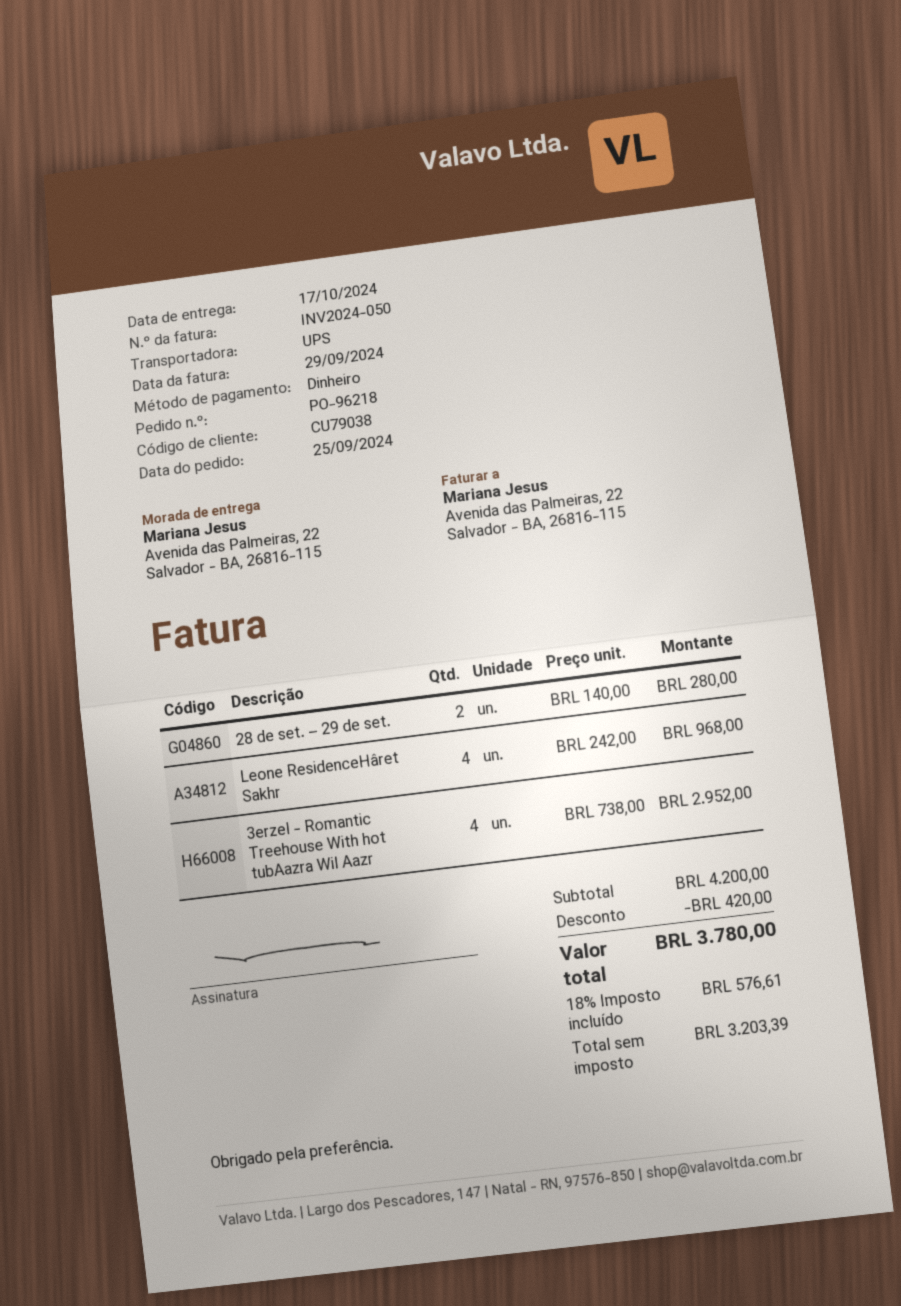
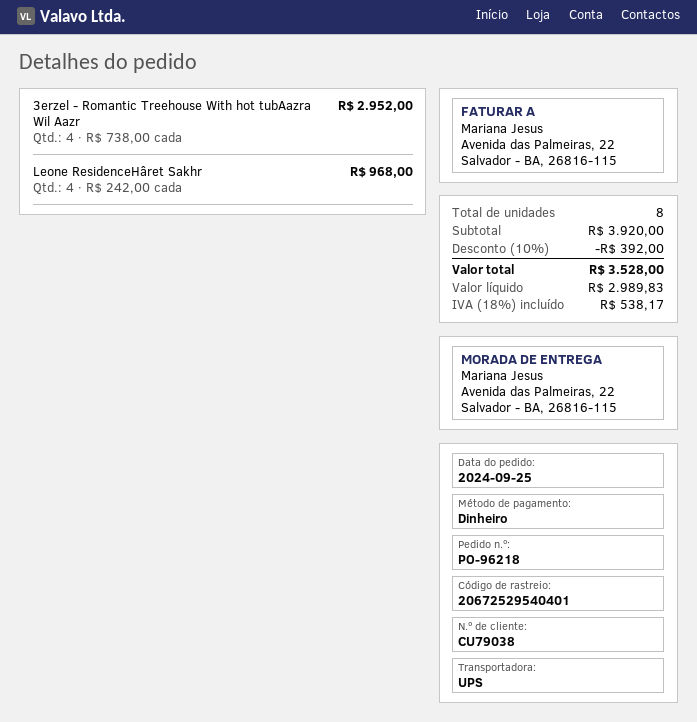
28 de set. – 29 de set.: 2 x 140.00 = 280.00 -> none
subtotal: 4200.00 -> 3920.00
discount: 420.00 -> 392.00
net: 3203.39 -> 2989.83
tax: 18% = 576.61 -> 18% = 538.17
total: 3780.00 -> 3528.00

